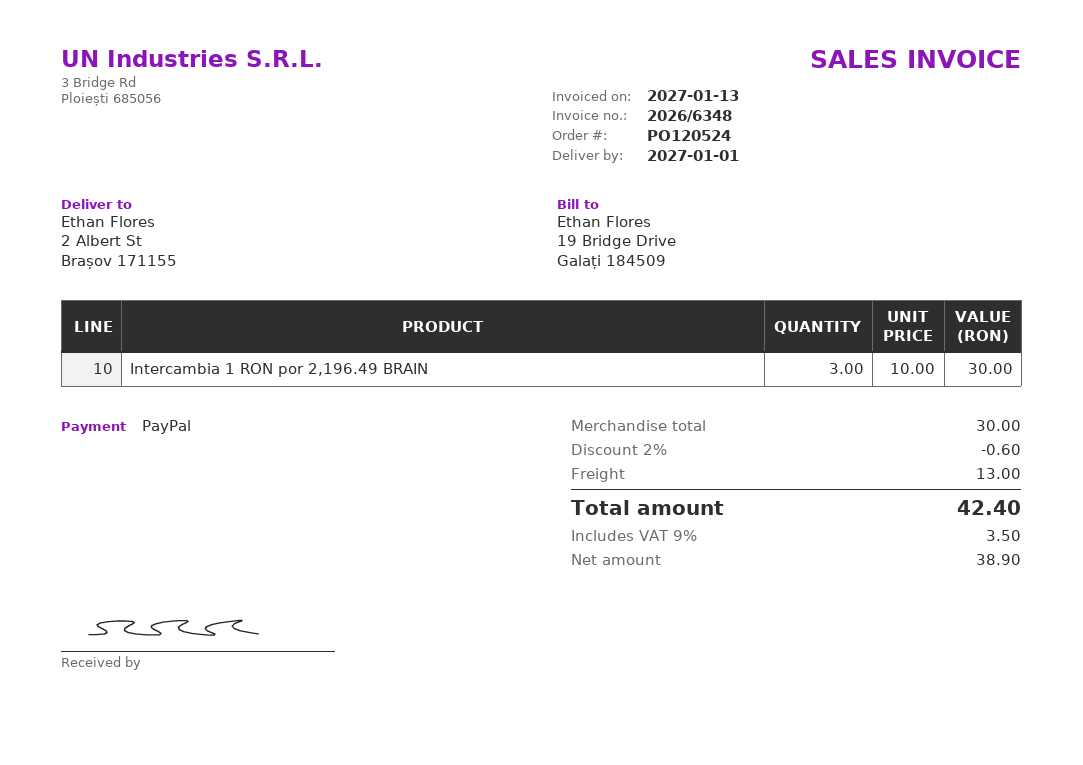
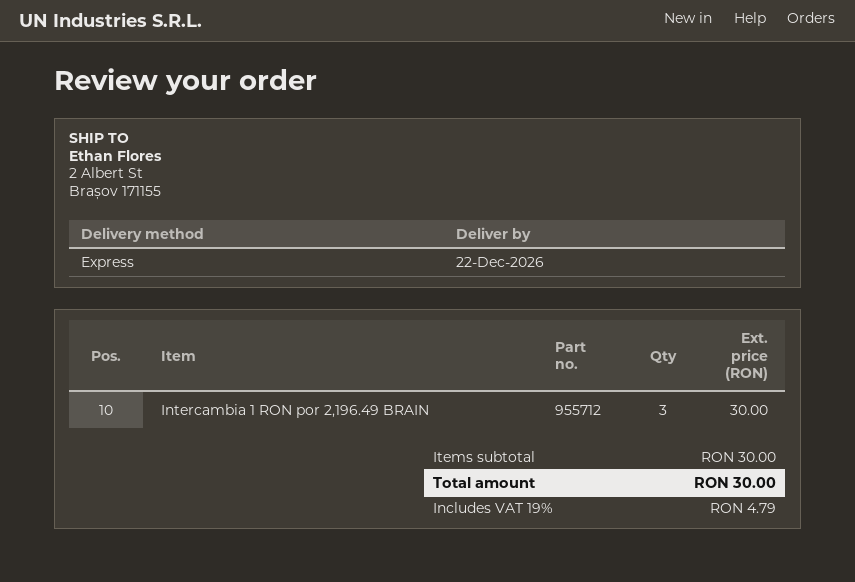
delivery date: 2027-01-01 -> 2026-12-22
discount: 2% = 0.60 -> none
shipping: 13.00 -> none
tax: 9% = 3.50 -> 19% = 4.79
total: 42.40 -> 30.00

